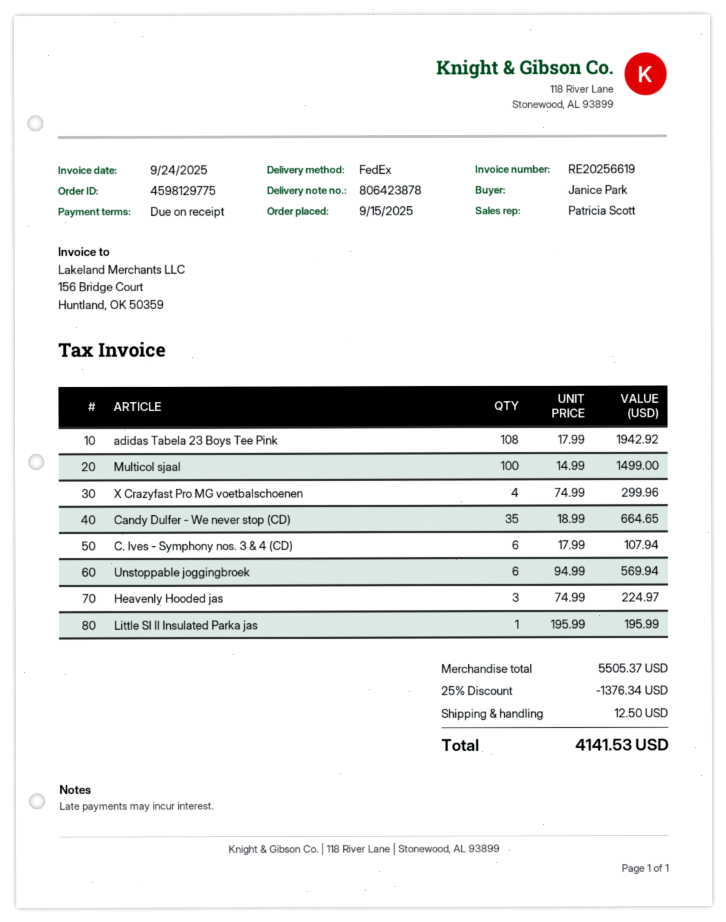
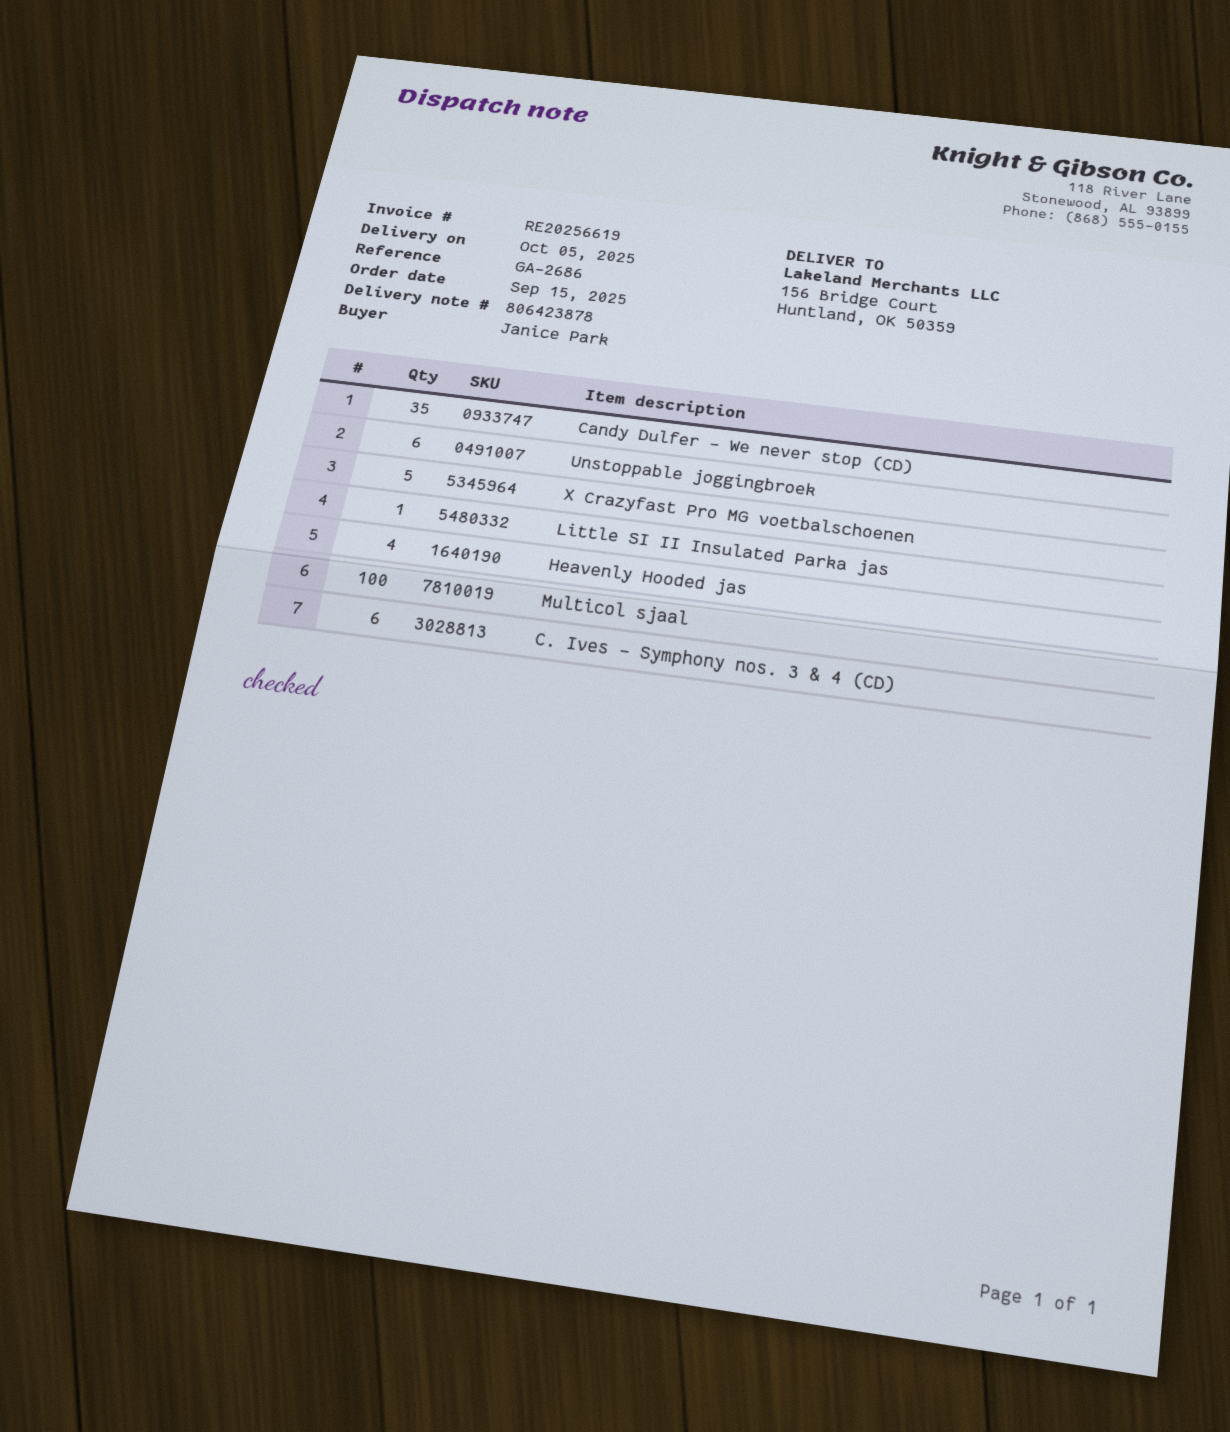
adidas Tabela 23 Boys Tee Pink: 108 -> none
X Crazyfast Pro MG voetbalschoenen: 4 -> 5
Heavenly Hooded jas: 3 -> 4

